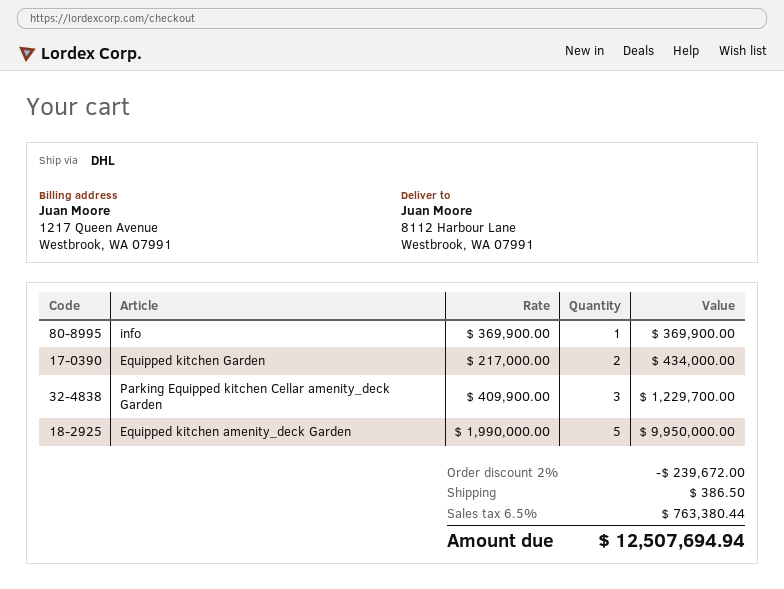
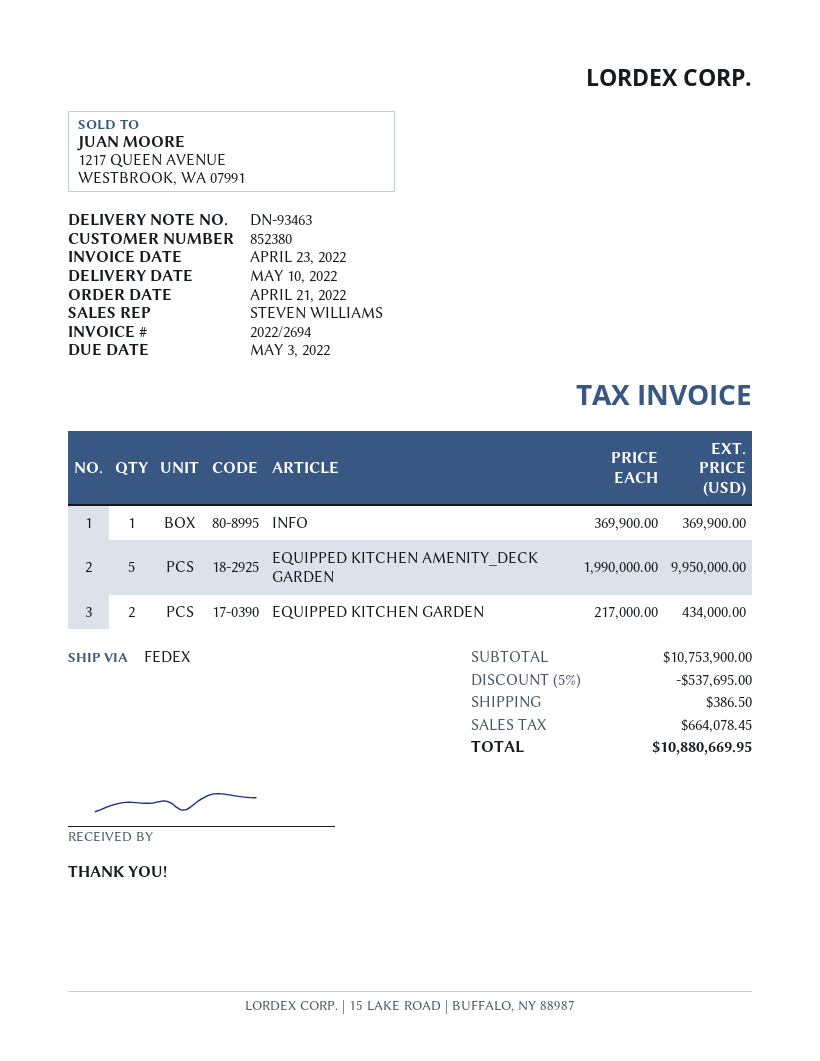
shipping method: DHL -> FedEx
Parking Equipped kitchen Cellar amenity_deck Garden: 3 x 409900.00 = 1229700.00 -> none
discount: 2% = 239672.00 -> 5% = 537695.00
tax: 763380.44 -> 664078.45
total: 12507694.94 -> 10880669.95

